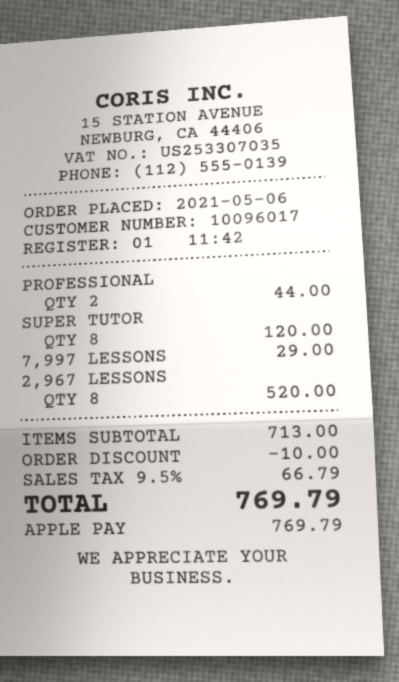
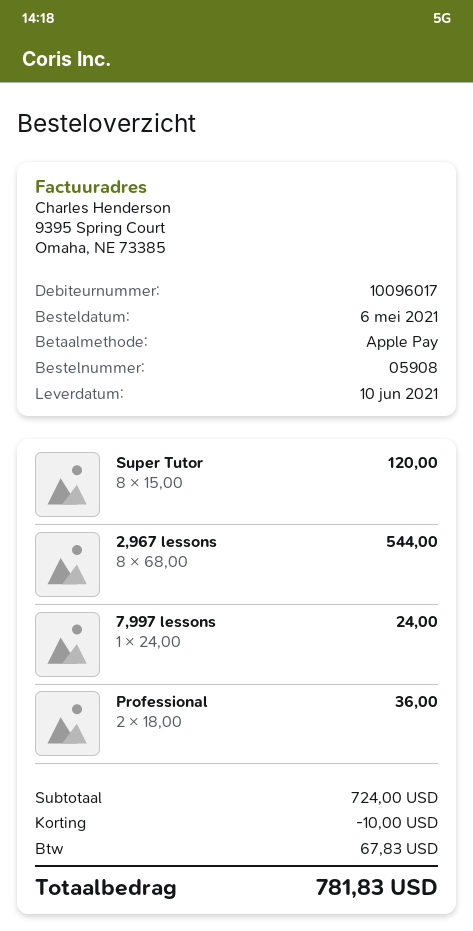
PROFESSIONAL: 2 for 44.00 -> 2 for 36.00
7,997 LESSONS: 1 for 29.00 -> 1 for 24.00
2,967 LESSONS: 8 for 520.00 -> 8 for 544.00
subtotal: 713.00 -> 724.00
tax: 66.79 -> 67.83
total: 769.79 -> 781.83

